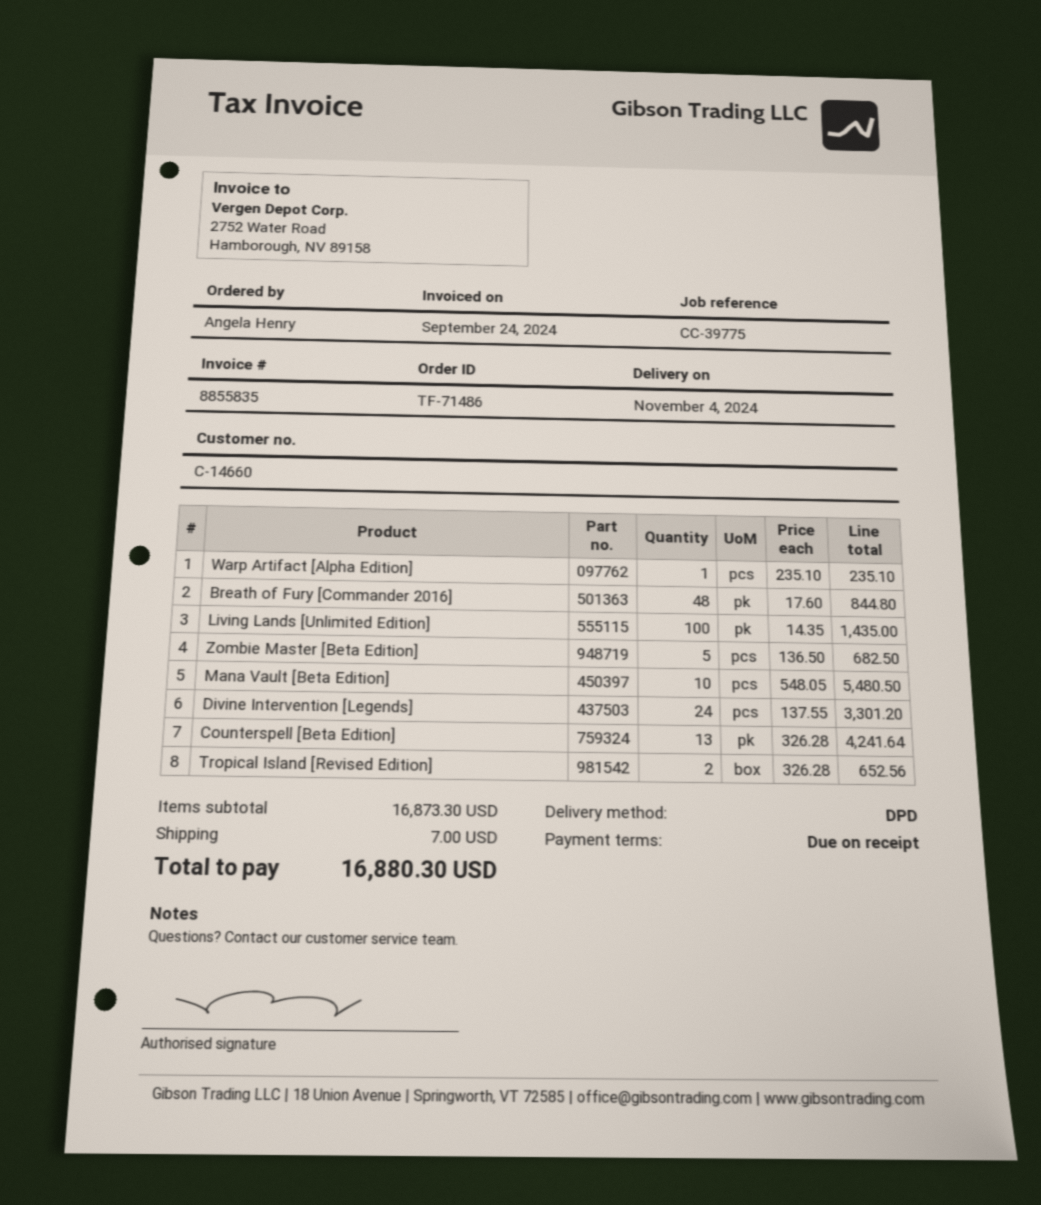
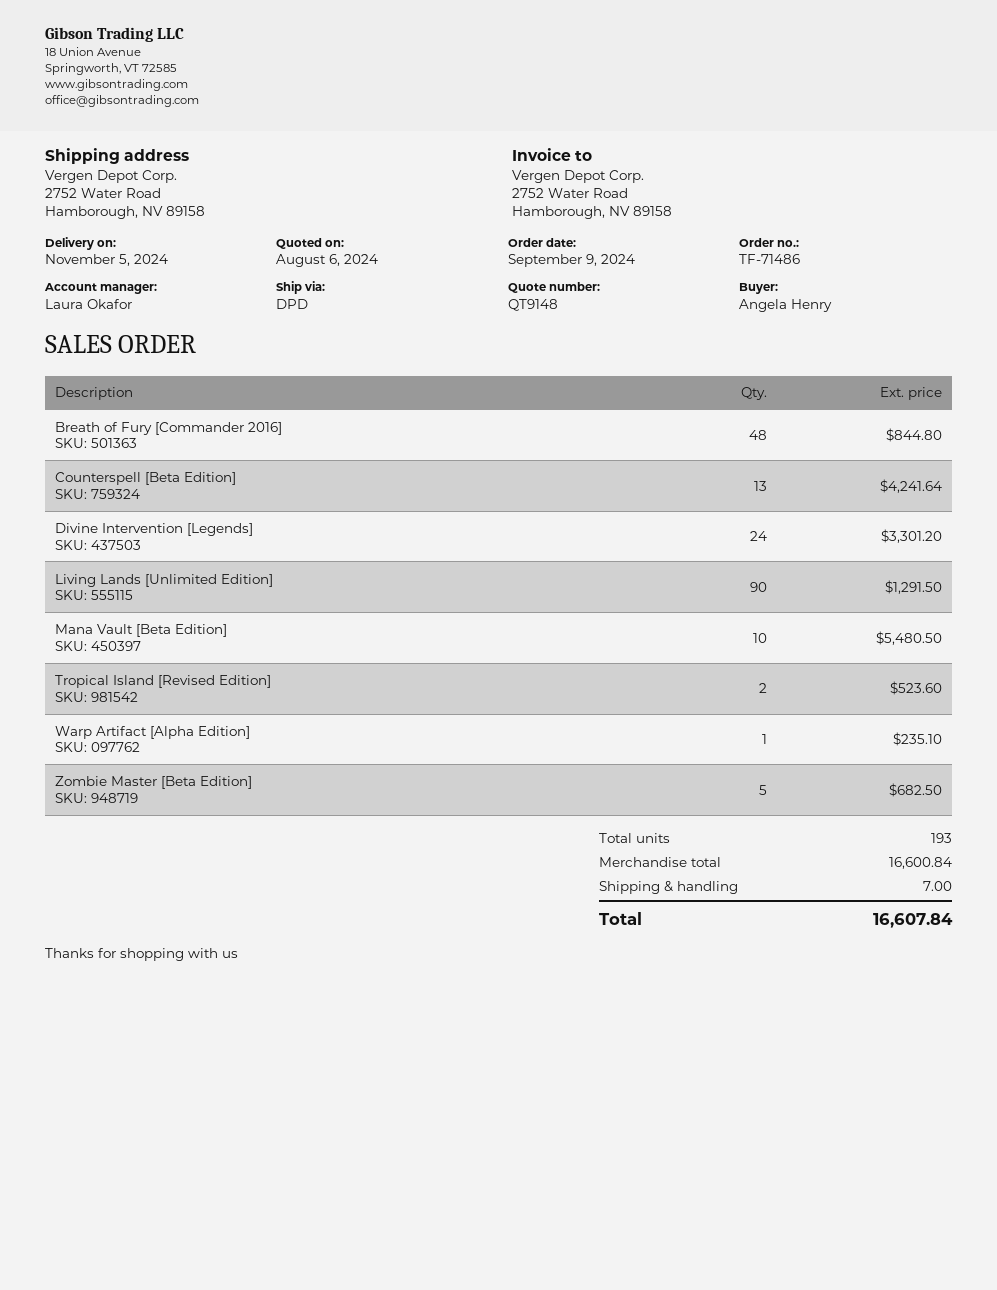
delivery date: 2024-11-04 -> 2024-11-05
Living Lands [Unlimited Edition]: 100 for 1435.00 -> 90 for 1291.50
Tropical Island [Revised Edition]: 2 for 652.56 -> 2 for 523.60
subtotal: 16873.30 -> 16600.84
total: 16880.30 -> 16607.84

